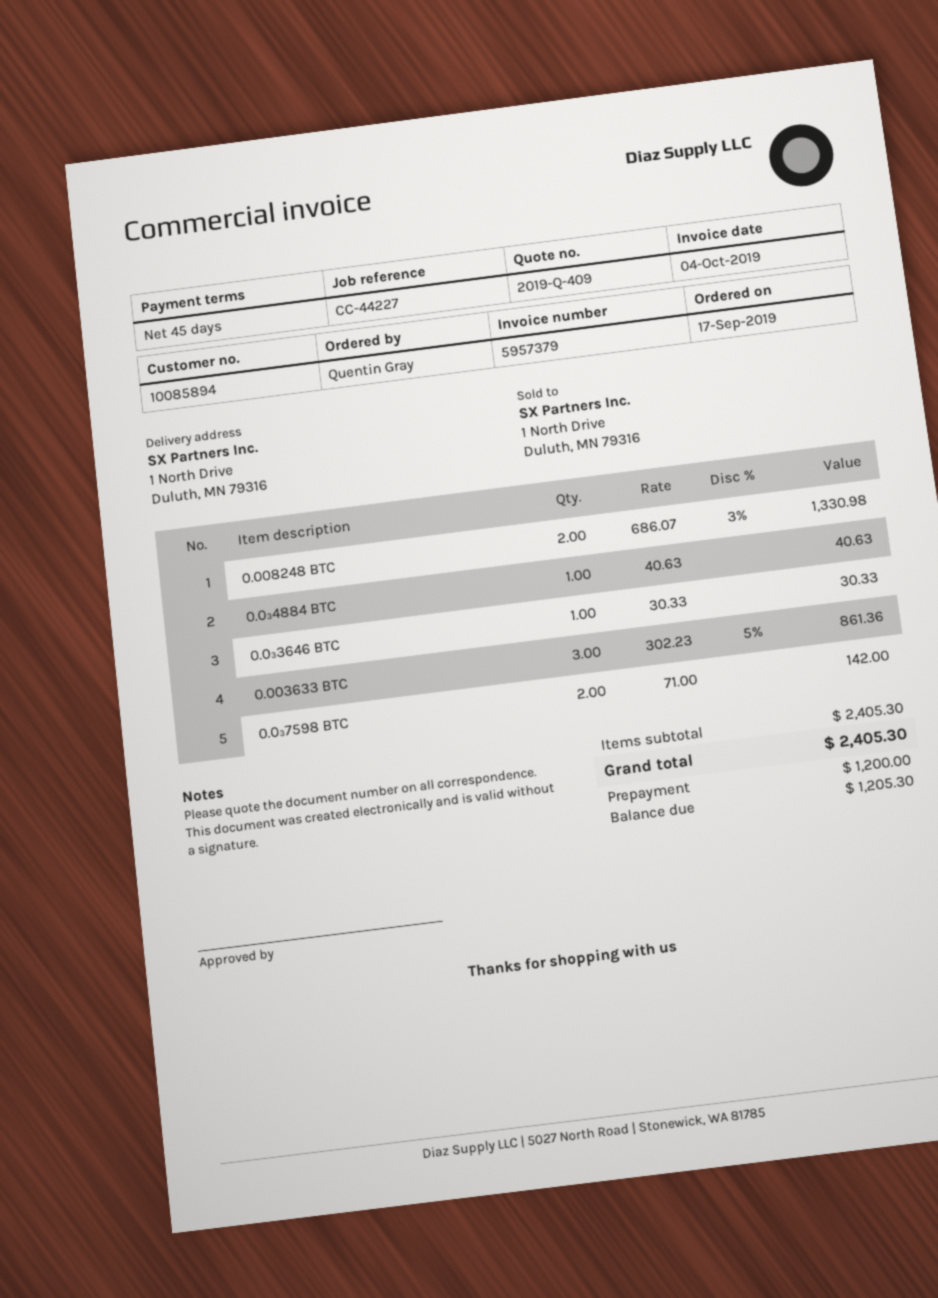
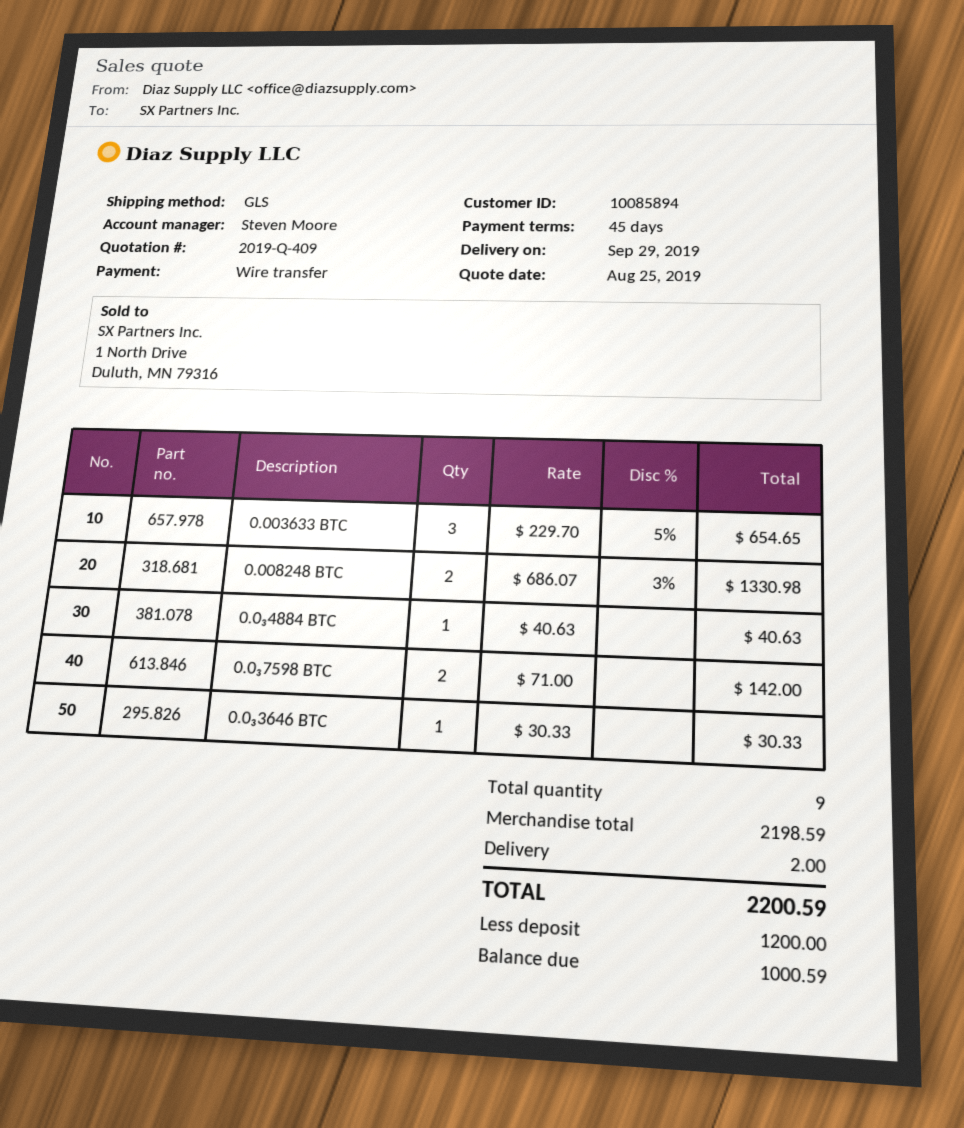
0.003633 BTC: 3 x 302.23 - 5% = 861.36 -> 3 x 229.70 - 5% = 654.65
subtotal: 2405.30 -> 2198.59
shipping: none -> 2.00
total: 2405.30 -> 2200.59
balance: 1205.30 -> 1000.59

